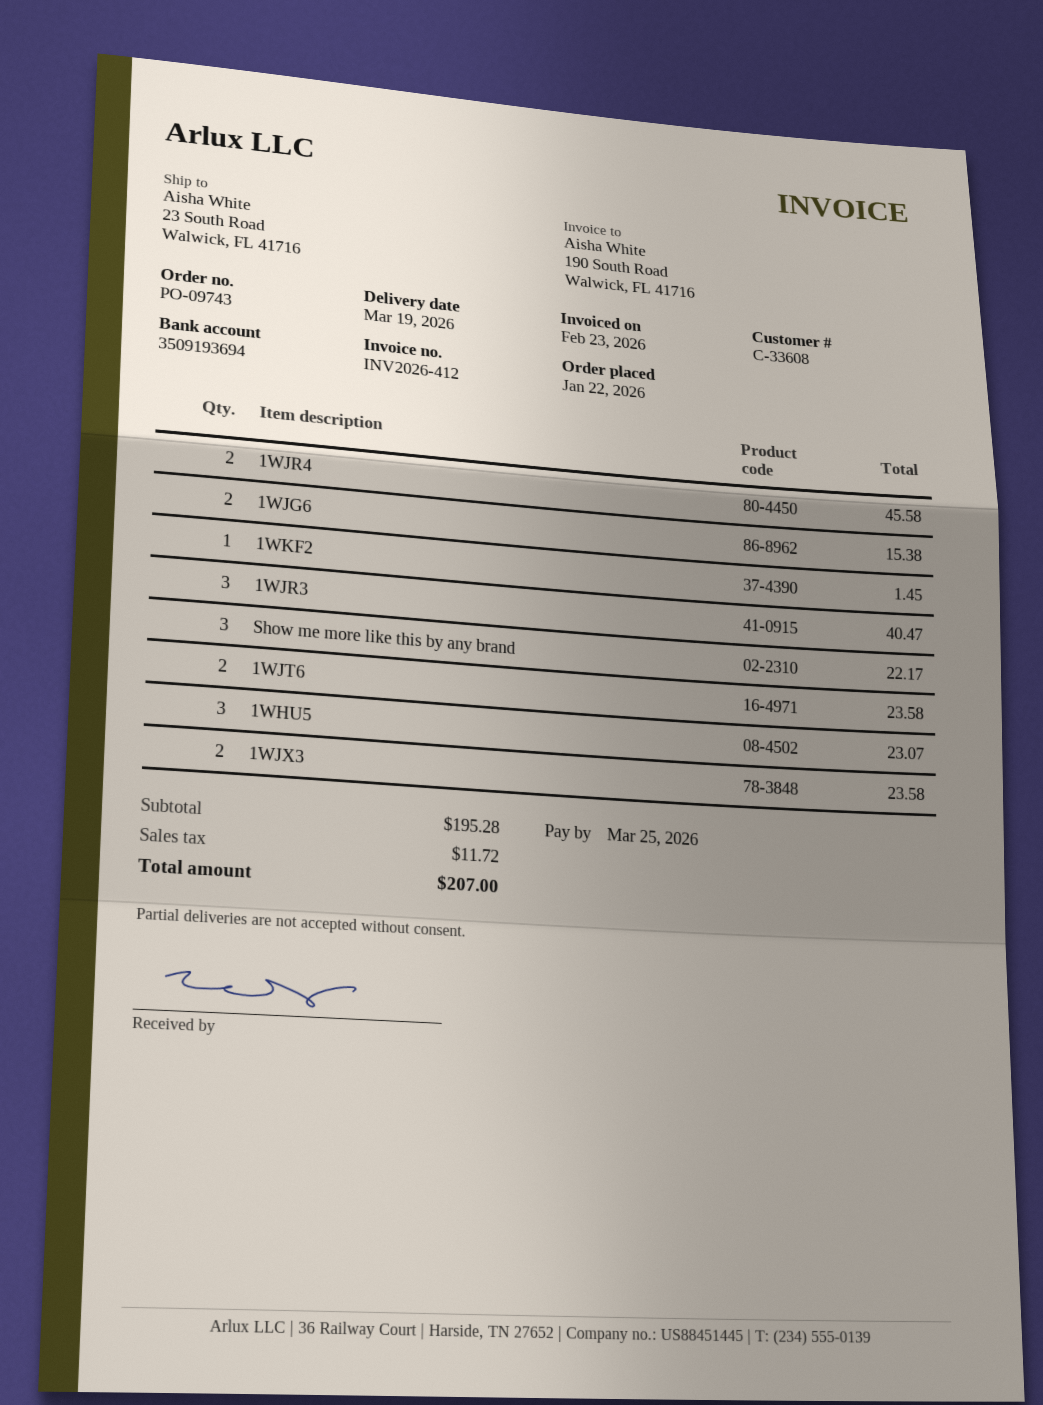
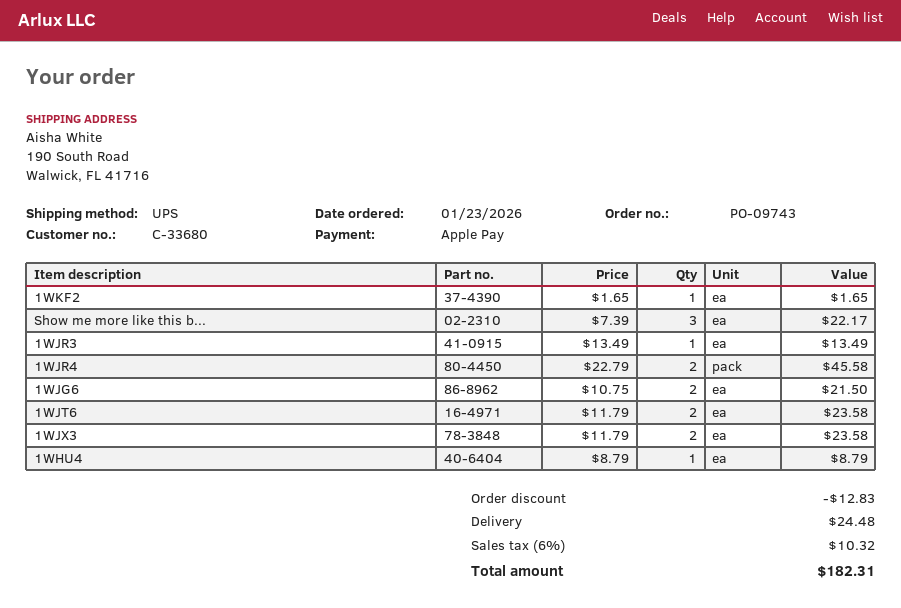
order date: 2026-01-22 -> 2026-01-23
customer number: C-33608 -> C-33680
ship to: 23 South Road, Walwick, FL 41716 -> 190 South Road, Walwick, FL 41716
1WJG6: 2 for 15.38 -> 2 for 21.50
1WKF2: 1 for 1.45 -> 1 for 1.65
1WJR3: 3 for 40.47 -> 1 for 13.49
1WHU5: 3 for 23.07 -> none
1WHU4: none -> 1 for 8.79
discount: none -> 12.83
shipping: none -> 24.48
tax: 11.72 -> 10.32
total: 207.00 -> 182.31

